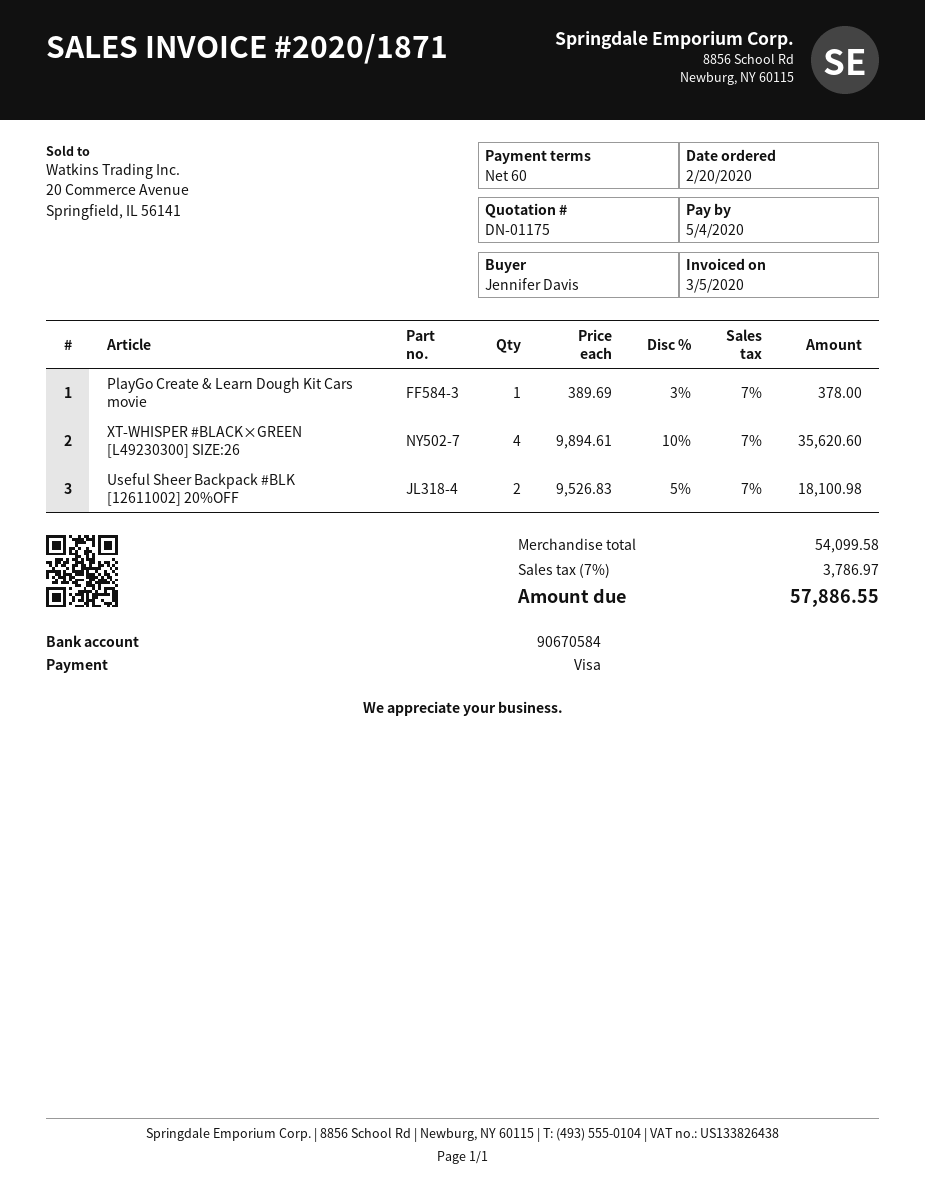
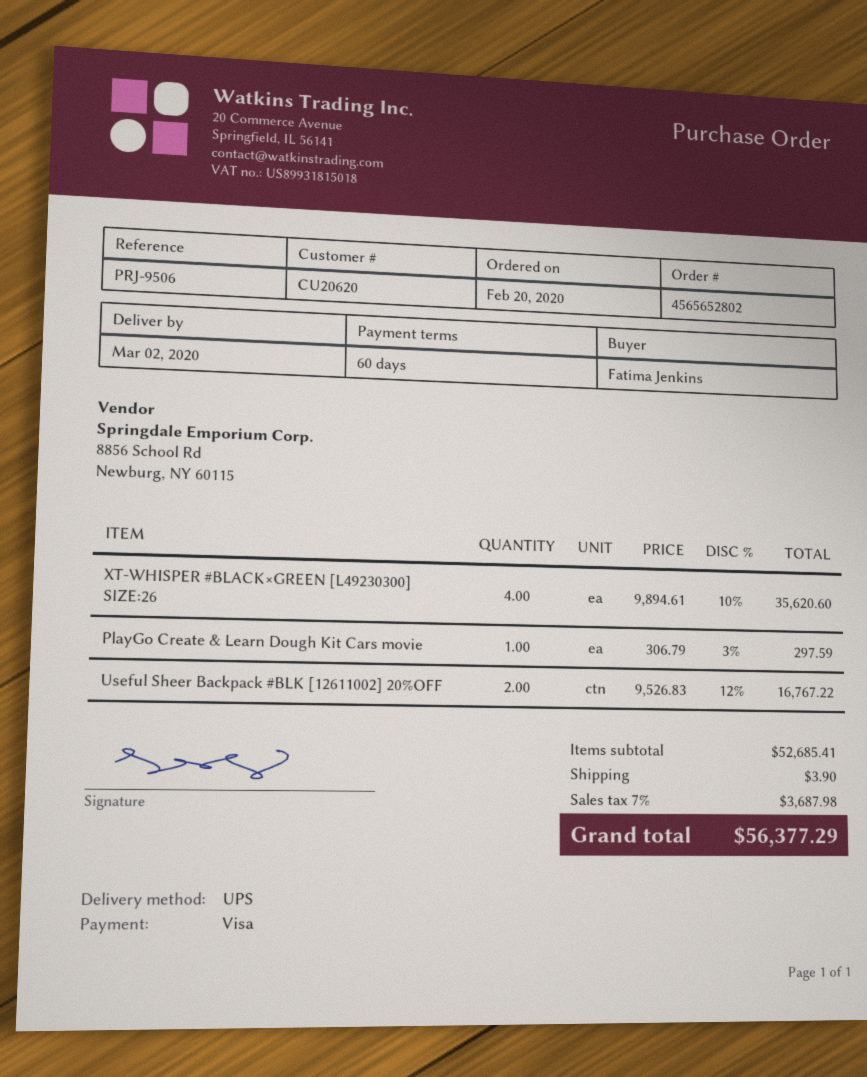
ordered by: Jennifer Davis -> Fatima Jenkins
PlayGo Create & Learn Dough Kit Cars movie: 1 x 389.69 - 3% = 378.00 -> 1 x 306.79 - 3% = 297.59
Useful Sheer Backpack #BLK [12611002] 20%OFF: 2 x 9526.83 - 5% = 18100.98 -> 2 x 9526.83 - 12% = 16767.22
subtotal: 54099.58 -> 52685.41
shipping: none -> 3.90
tax: 7% = 3786.97 -> 7% = 3687.98
total: 57886.55 -> 56377.29

